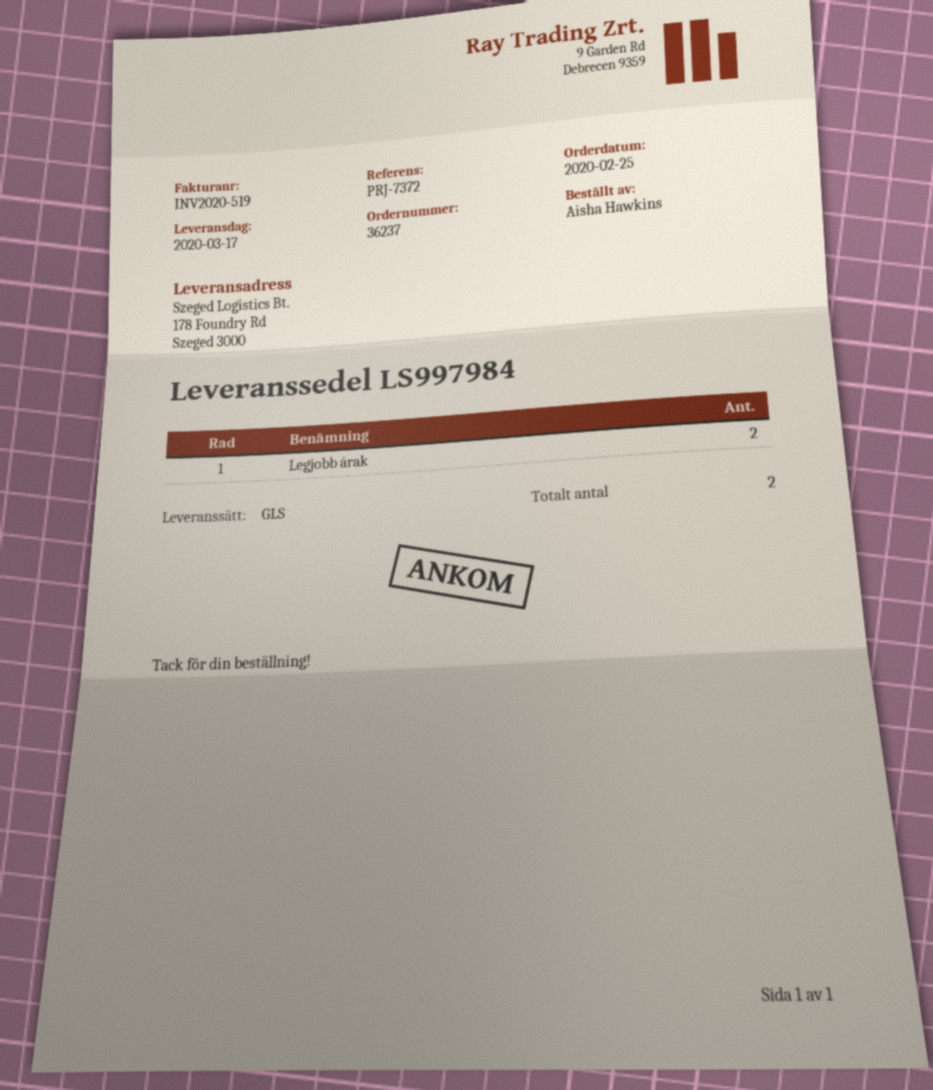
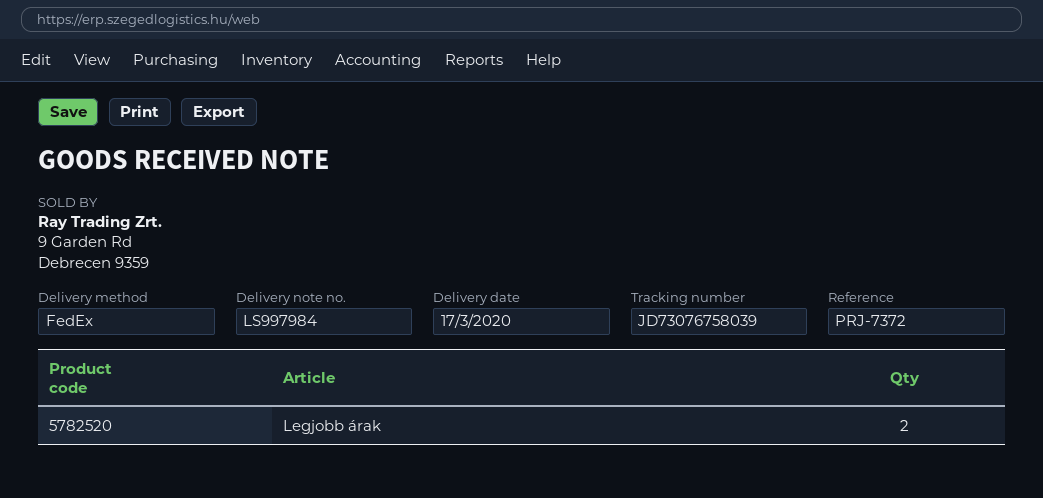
shipping method: GLS -> FedEx

